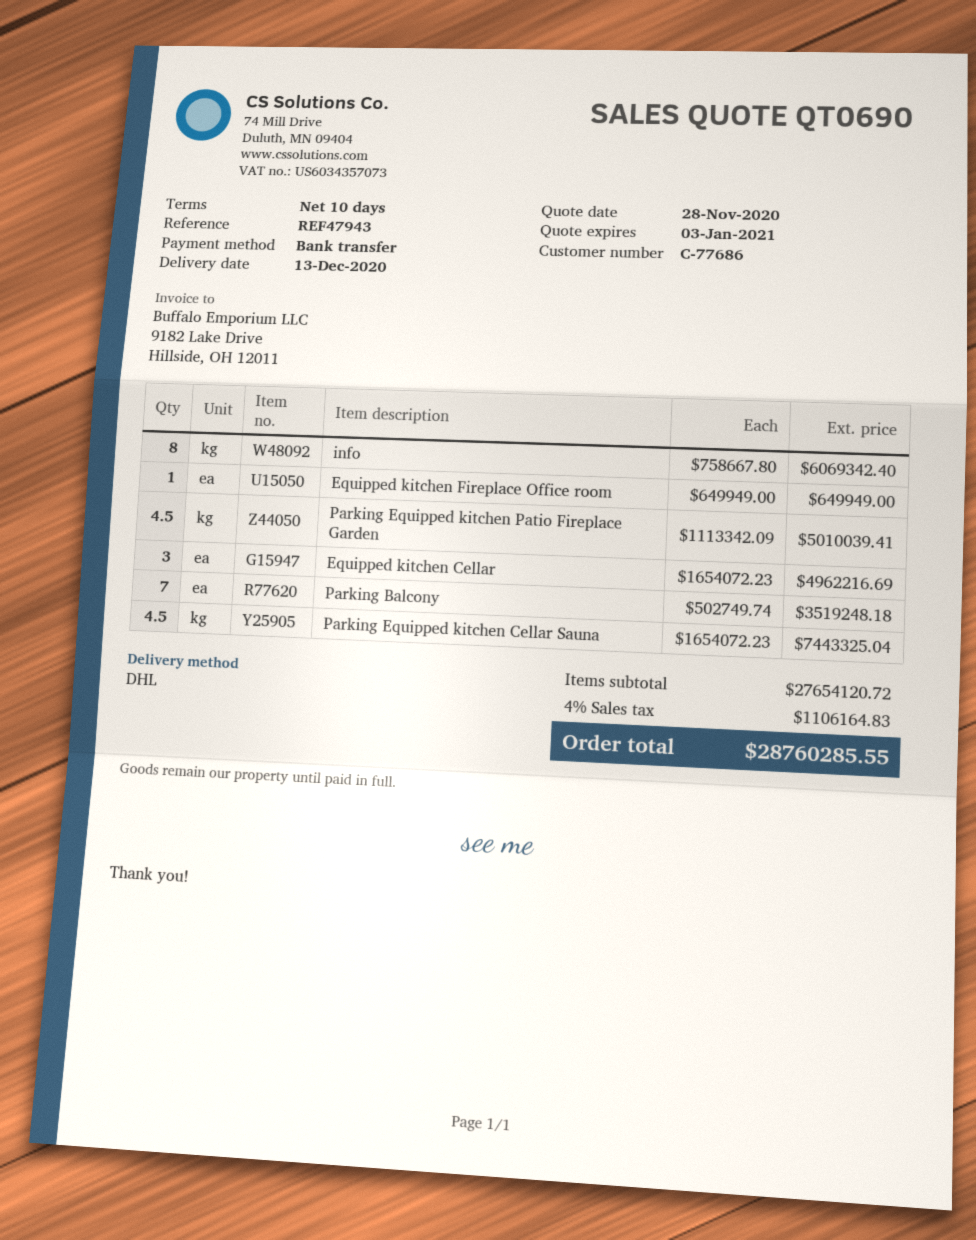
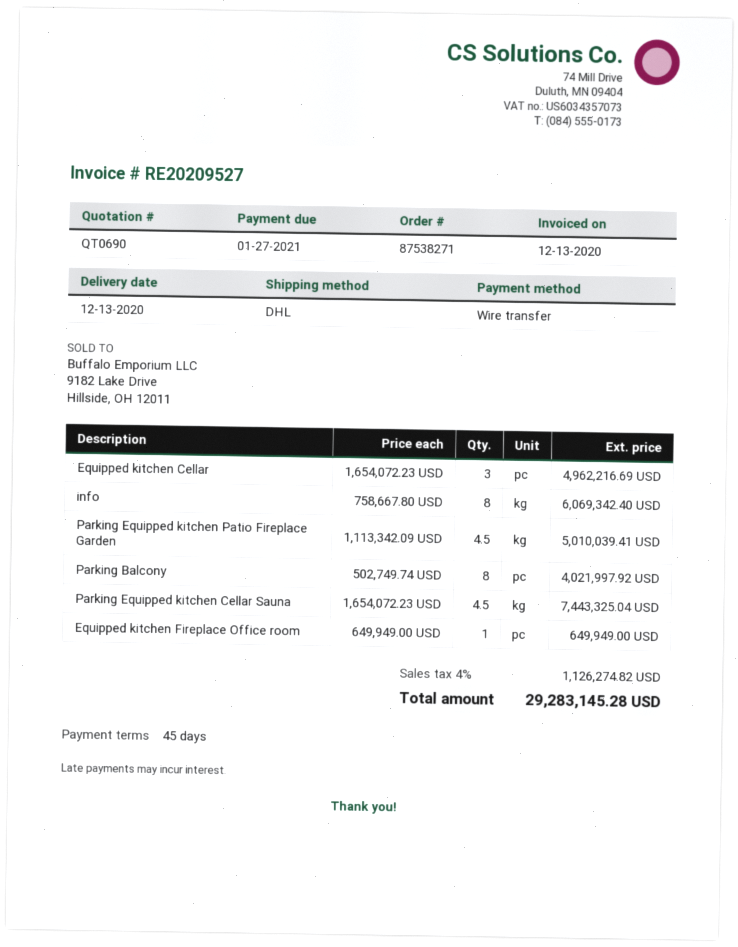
payment terms: 10 days -> 45 days
Parking Balcony: 7 x 502749.74 = 3519248.18 -> 8 x 502749.74 = 4021997.92
tax: 4% = 1106164.83 -> 4% = 1126274.82
total: 28760285.55 -> 29283145.28

